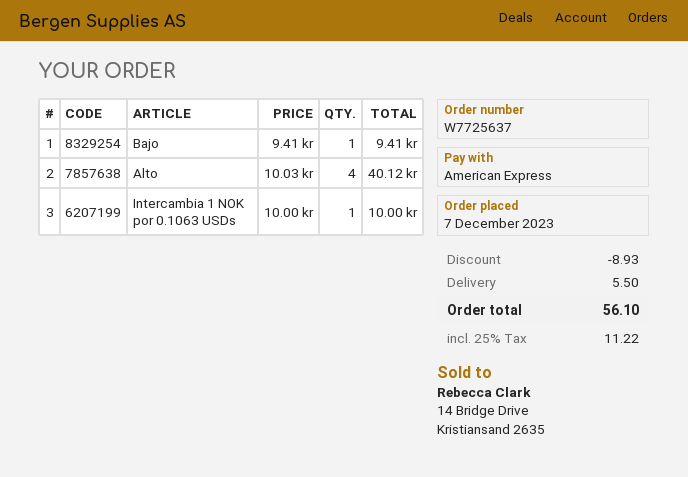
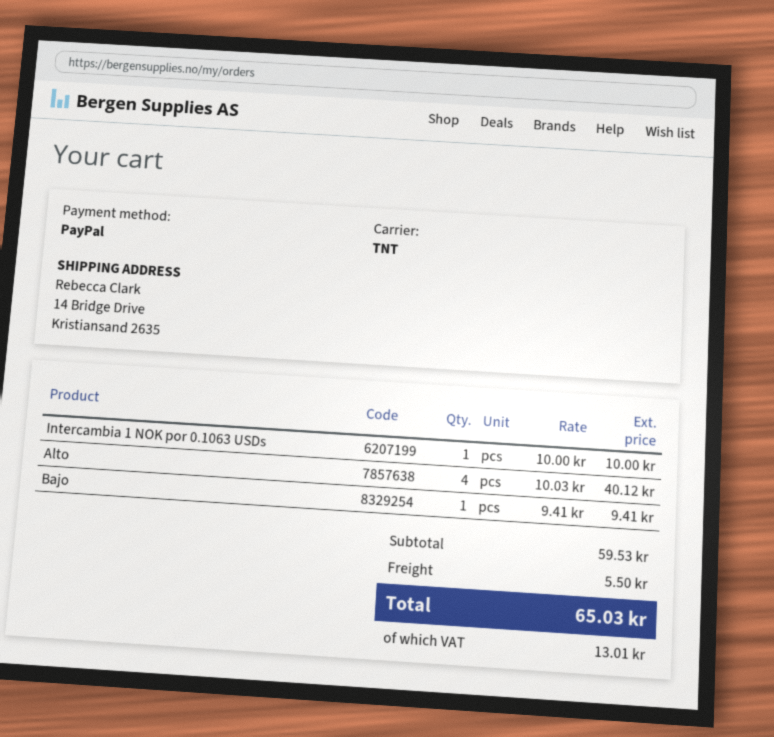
payment method: American Express -> PayPal
discount: 8.93 -> none
tax: 11.22 -> 13.01
total: 56.10 -> 65.03

